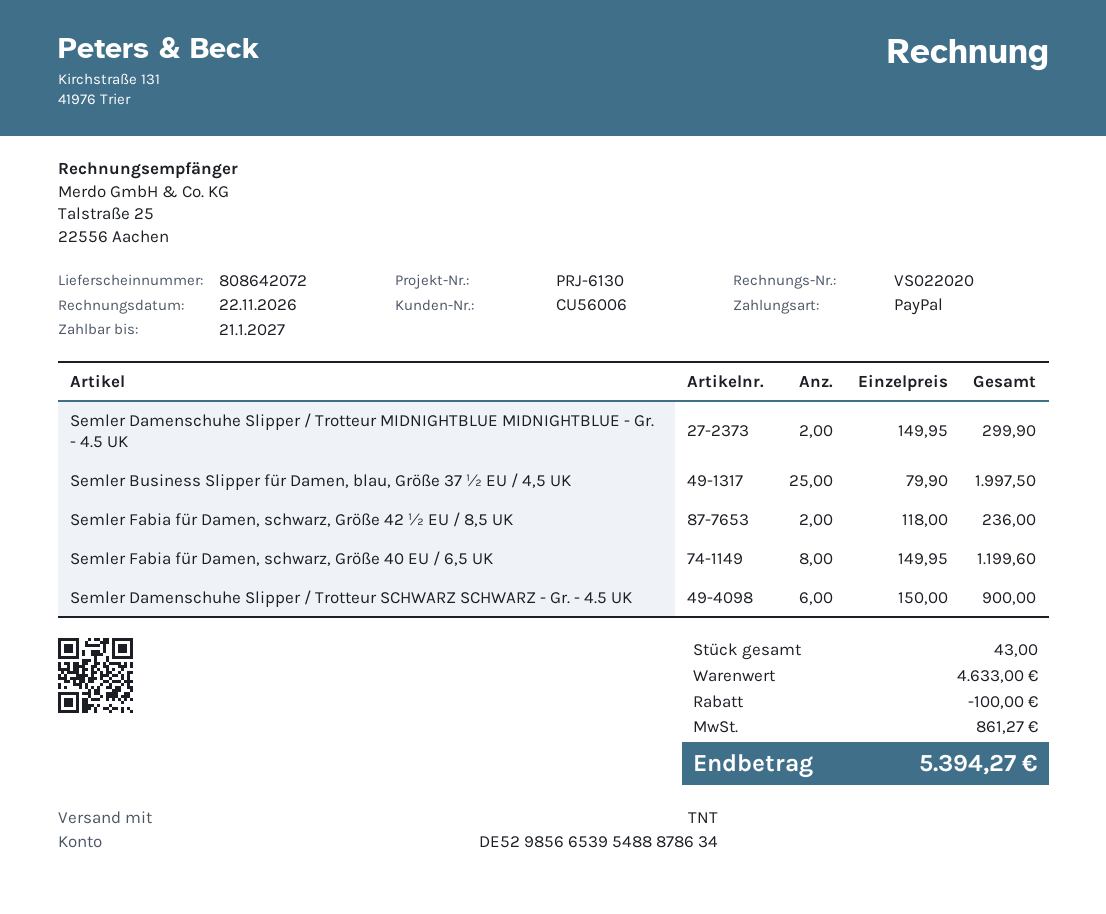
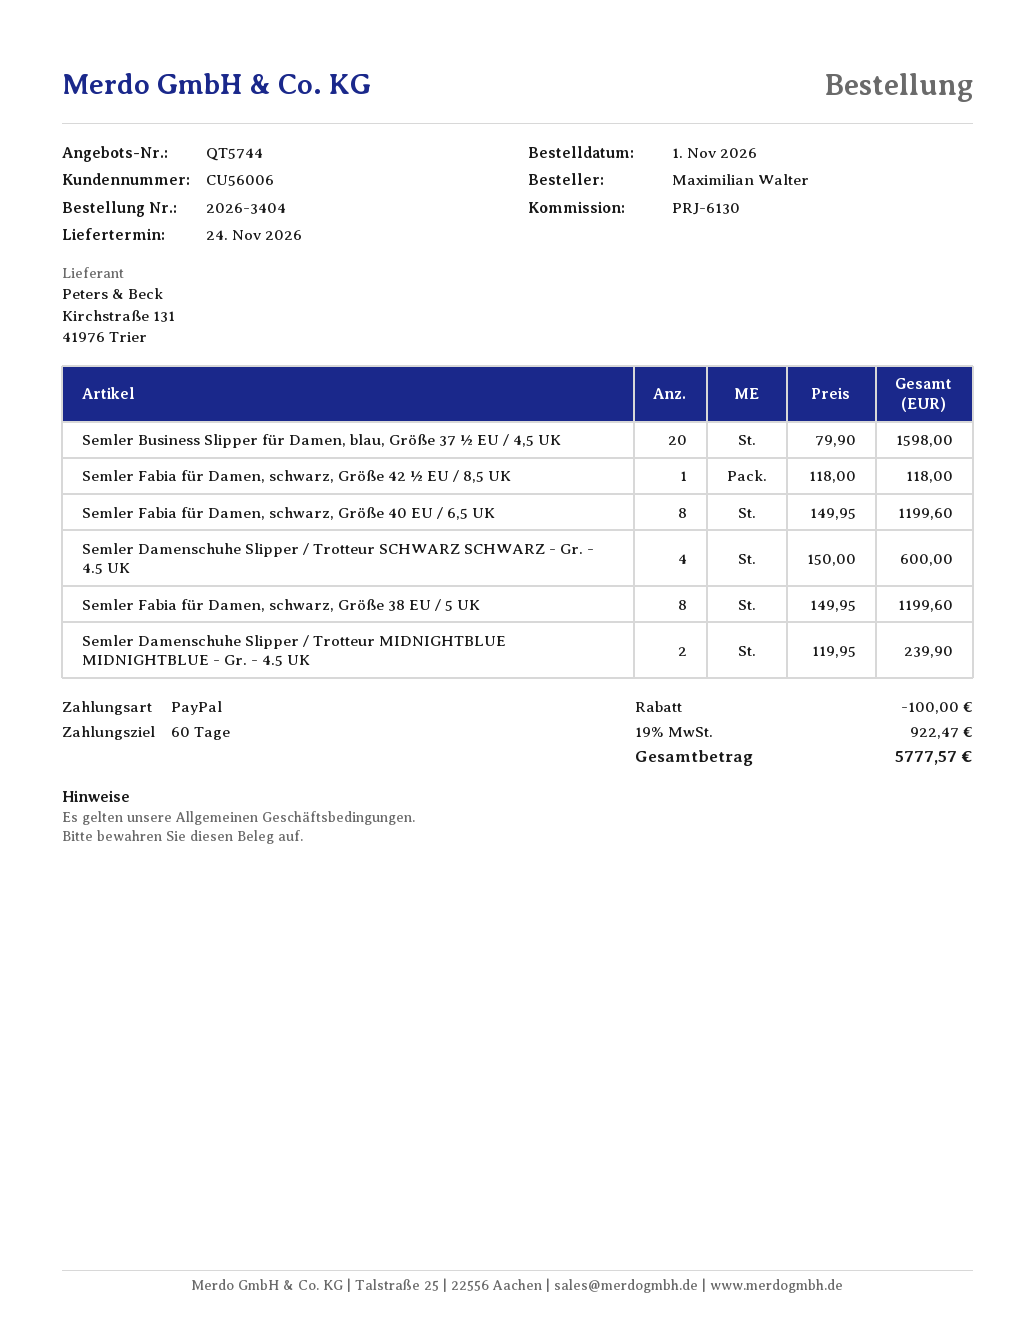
Semler Damenschuhe Slipper / Trotteur MIDNIGHTBLUE MIDNIGHTBLUE - Gr. - 4.5 UK: 2 x 149.95 = 299.90 -> 2 x 119.95 = 239.90
Semler Business Slipper für Damen, blau, Größe 37 ½ EU / 4,5 UK: 25 x 79.90 = 1997.50 -> 20 x 79.90 = 1598.00
Semler Fabia für Damen, schwarz, Größe 42 ½ EU / 8,5 UK: 2 x 118.00 = 236.00 -> 1 x 118.00 = 118.00
Semler Damenschuhe Slipper / Trotteur SCHWARZ SCHWARZ - Gr. - 4.5 UK: 6 x 150.00 = 900.00 -> 4 x 150.00 = 600.00
Semler Fabia für Damen, schwarz, Größe 38 EU / 5 UK: none -> 8 x 149.95 = 1199.60
tax: 861.27 -> 922.47
total: 5394.27 -> 5777.57

